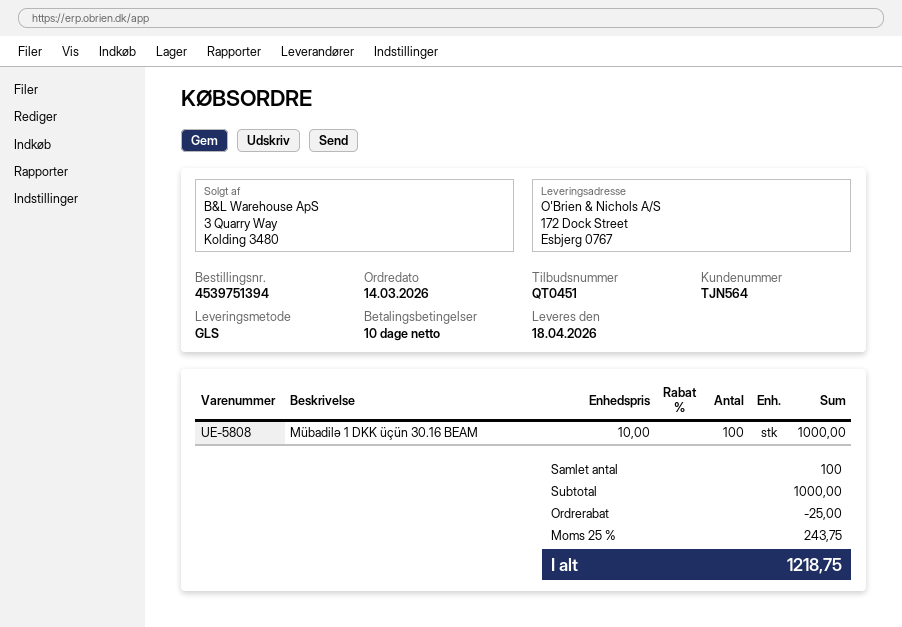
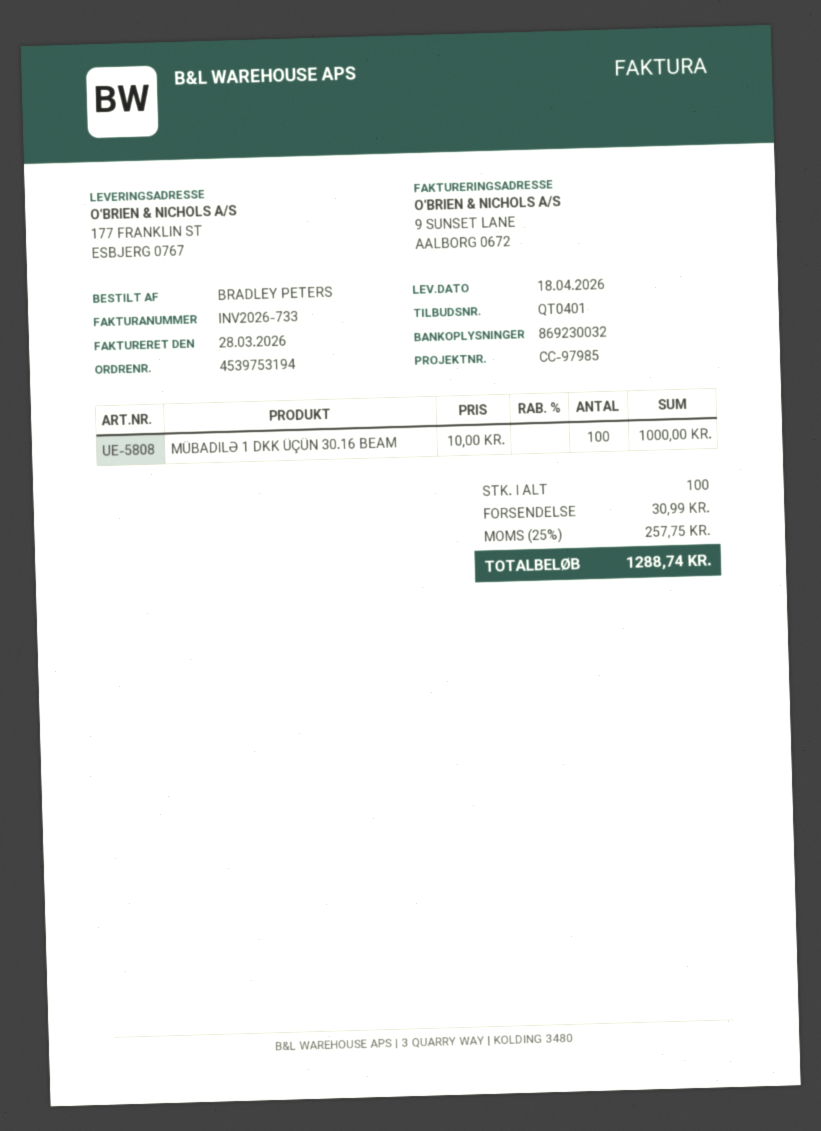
quote number: QT0451 -> QT0401
order number: 4539751394 -> 4539753194
ship to: 172 Dock Street, Esbjerg 0767 -> 177 FRANKLIN ST, ESBJERG 0767
discount: 25.00 -> none
shipping: none -> 30.99
tax: 25% = 243.75 -> 25% = 257.75
total: 1218.75 -> 1288.74

